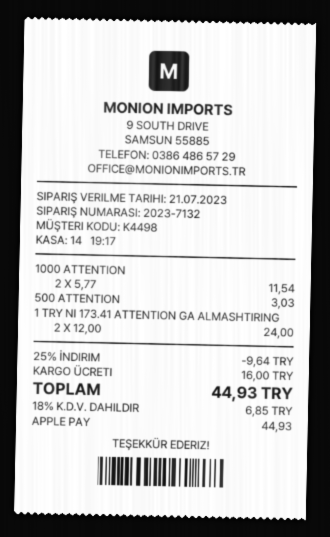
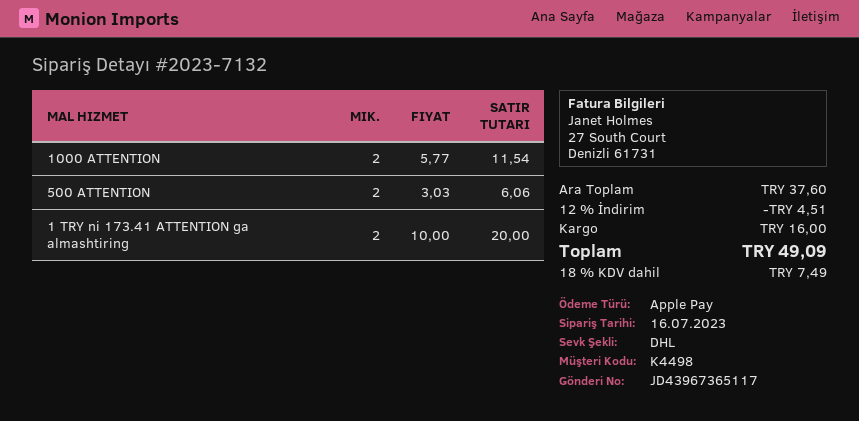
order date: 2023-07-21 -> 2023-07-16
500 ATTENTION: 1 x 3.03 = 3.03 -> 2 x 3.03 = 6.06
1 TRY NI 173.41 ATTENTION GA ALMASHTIRING: 2 x 12.00 = 24.00 -> 2 x 10.00 = 20.00
discount: 25% = 9.64 -> 12% = 4.51
tax: 18% = 6.85 -> 18% = 7.49
total: 44.93 -> 49.09

